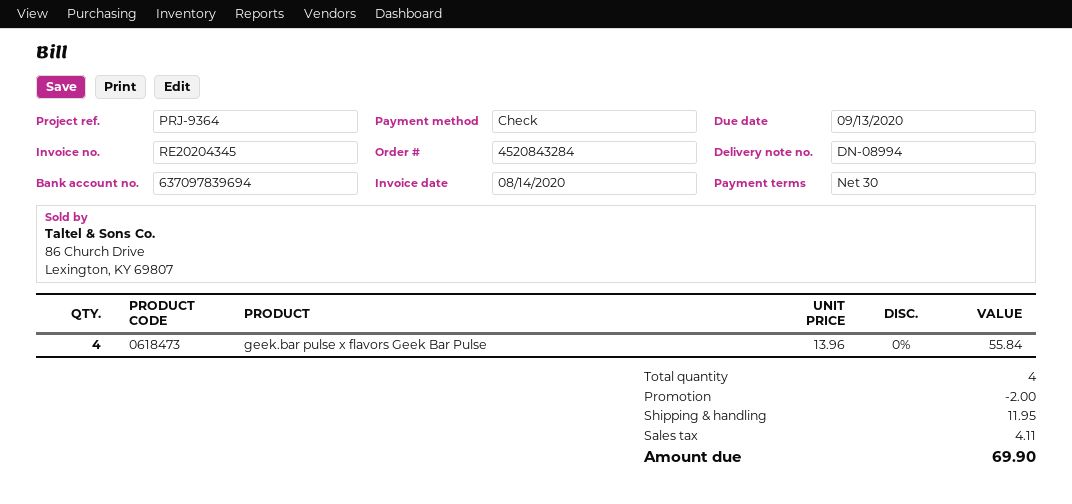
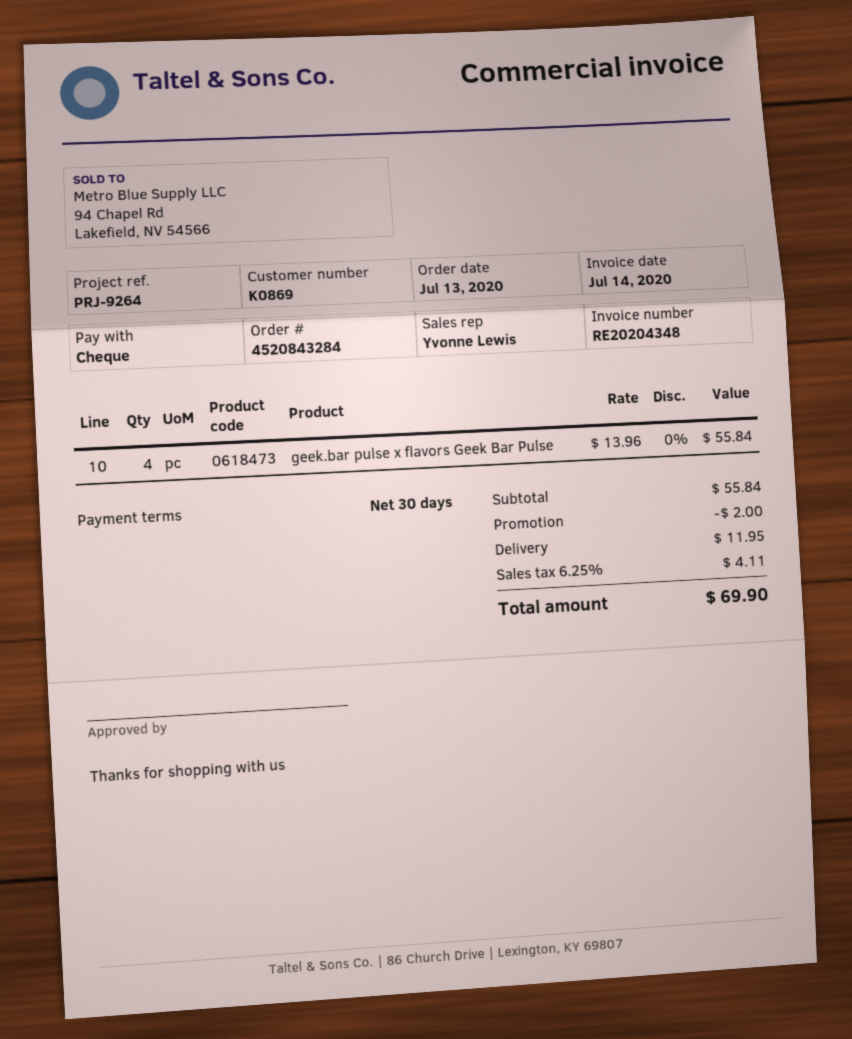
invoice number: RE20204345 -> RE20204348
invoice date: 2020-08-14 -> 2020-07-14
reference: PRJ-9364 -> PRJ-9264

